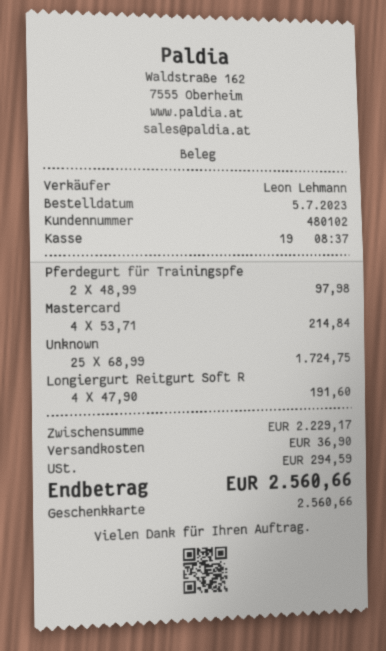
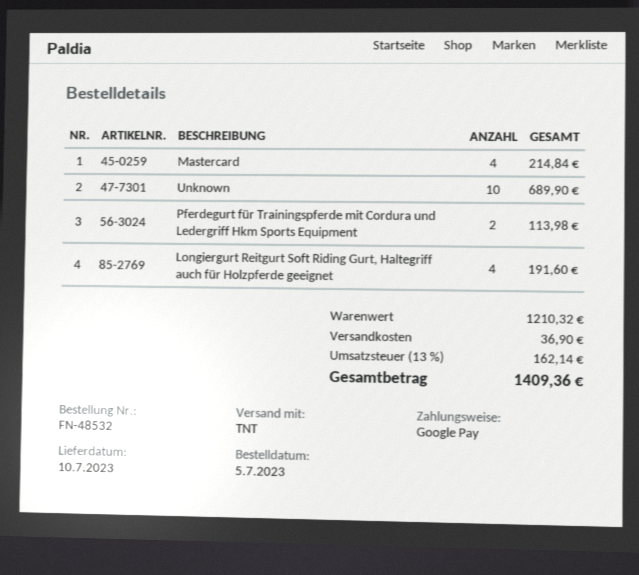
payment method: gift card -> Google Pay
Pferdegurt für Trainingspfe: 2 for 97.98 -> 2 for 113.98
Unknown: 25 for 1724.75 -> 10 for 689.90
subtotal: 2229.17 -> 1210.32
tax: 294.59 -> 162.14
total: 2560.66 -> 1409.36

